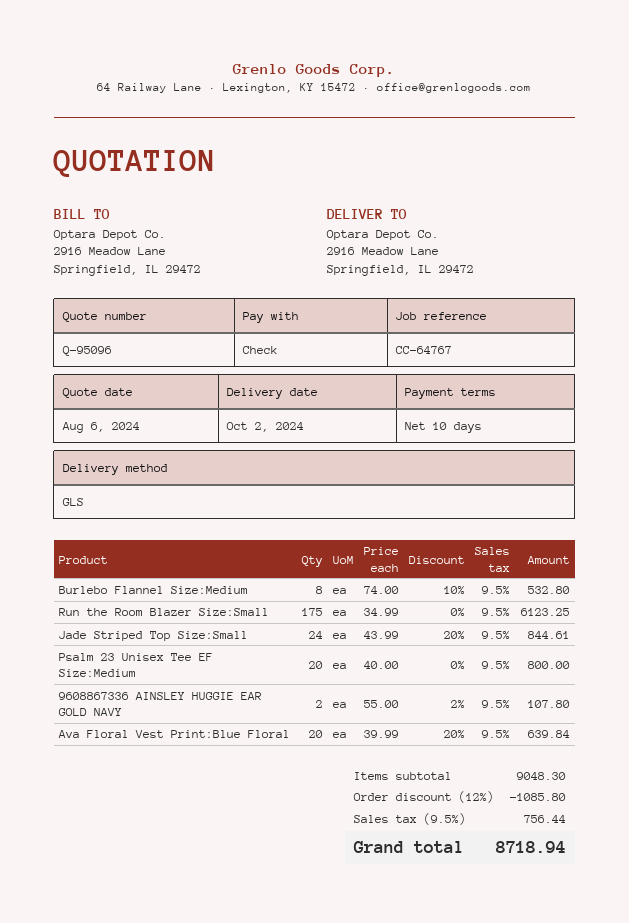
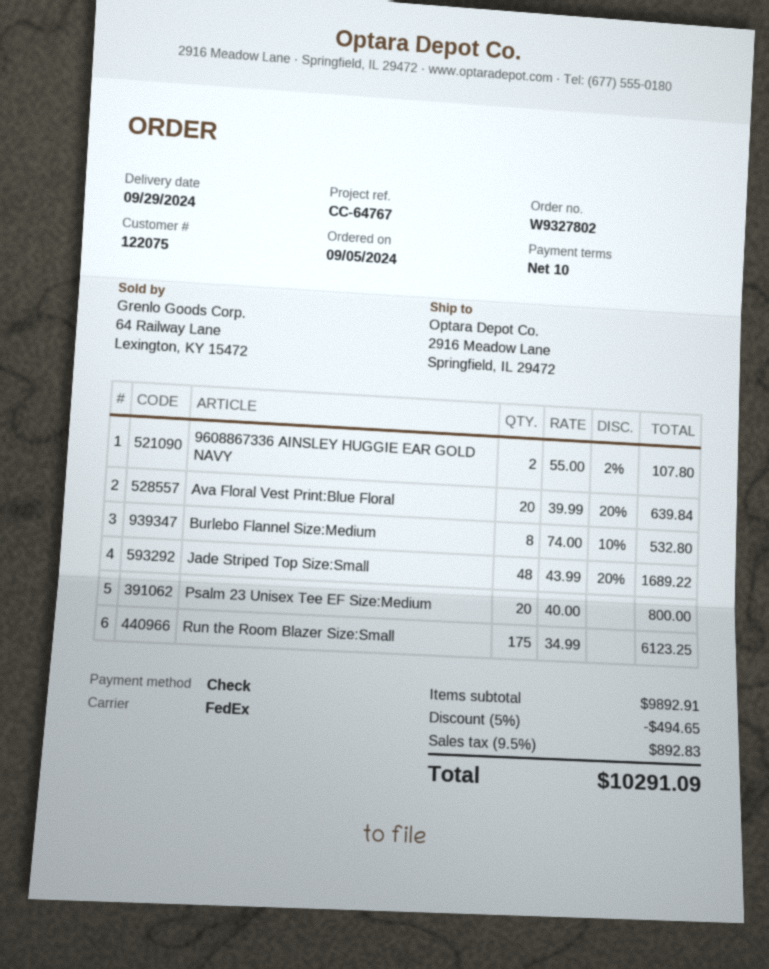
delivery date: 2024-10-02 -> 2024-09-29
shipping method: GLS -> FedEx
Jade Striped Top Size:Small: 24 x 43.99 - 20% = 844.61 -> 48 x 43.99 - 20% = 1689.22
subtotal: 9048.30 -> 9892.91
discount: 12% = 1085.80 -> 5% = 494.65
tax: 9.5% = 756.44 -> 9.5% = 892.83
total: 8718.94 -> 10291.09

